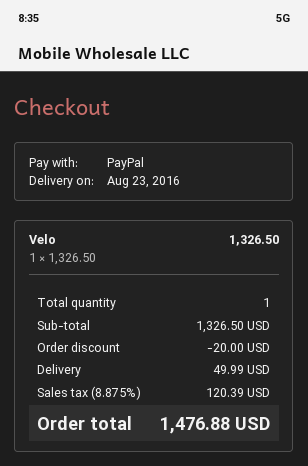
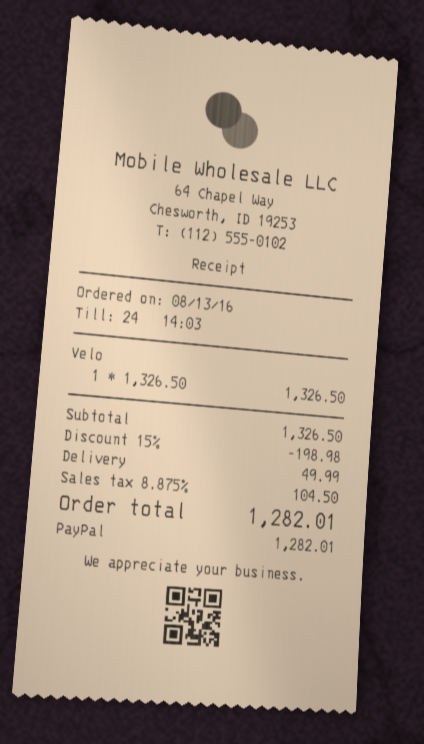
discount: 20.00 -> 198.98
tax: 8.875% = 120.39 -> 8.875% = 104.50
total: 1476.88 -> 1282.01

